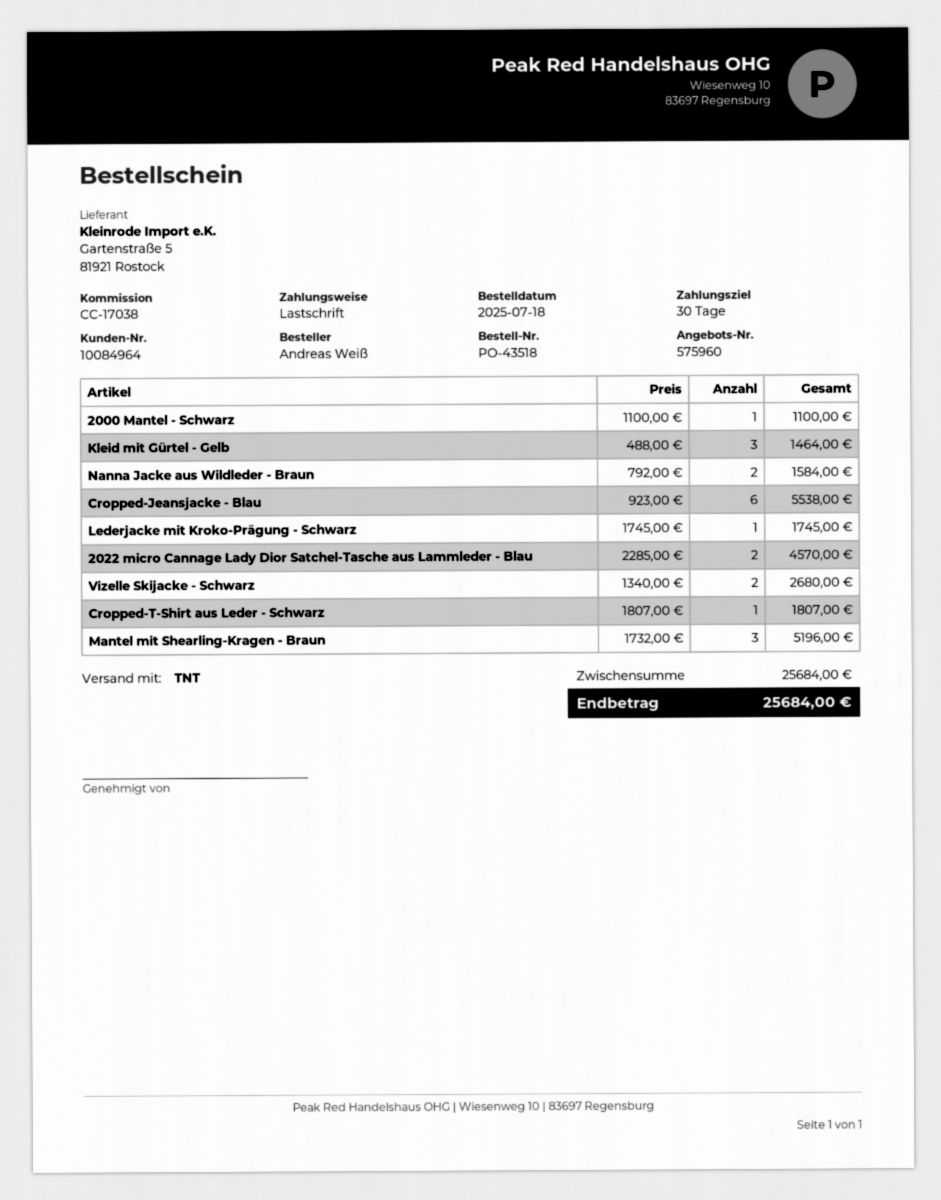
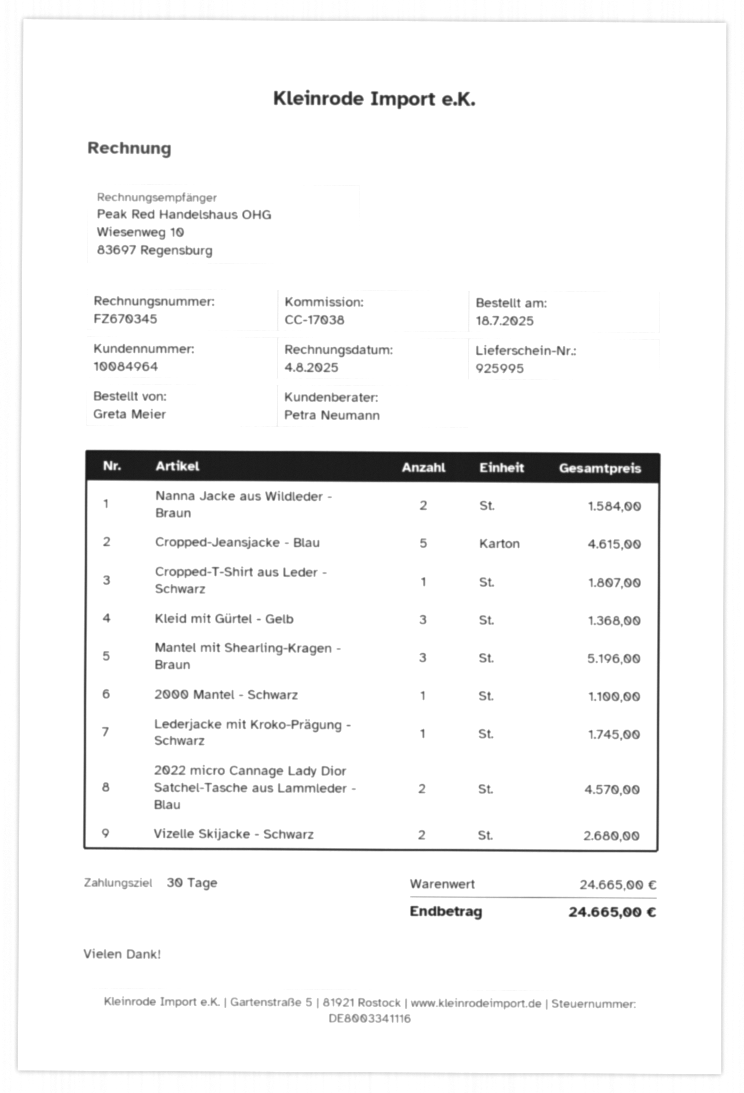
ordered by: Andreas Weiß -> Greta Meier
Kleid mit Gürtel - Gelb: 3 for 1464.00 -> 3 for 1368.00
Cropped-Jeansjacke - Blau: 6 for 5538.00 -> 5 for 4615.00
subtotal: 25684.00 -> 24665.00
total: 25684.00 -> 24665.00

